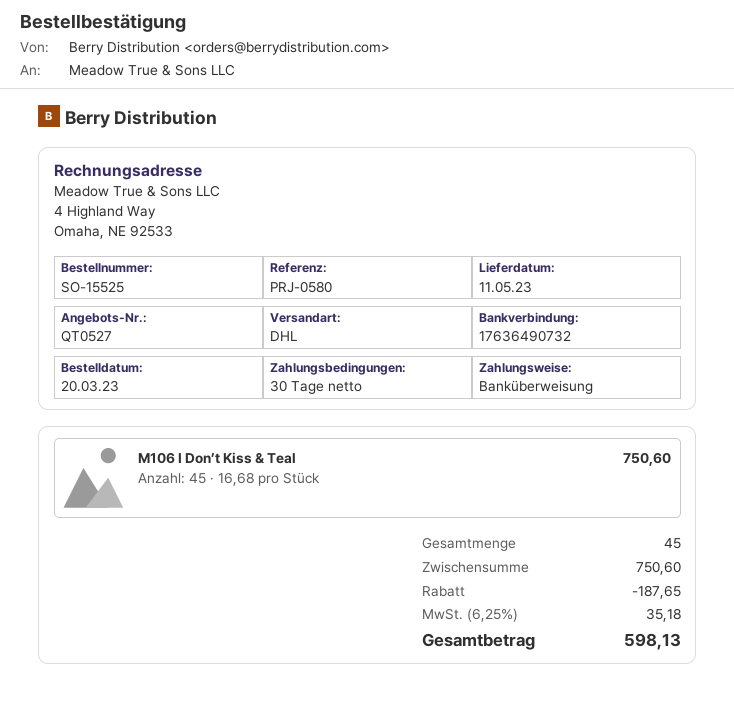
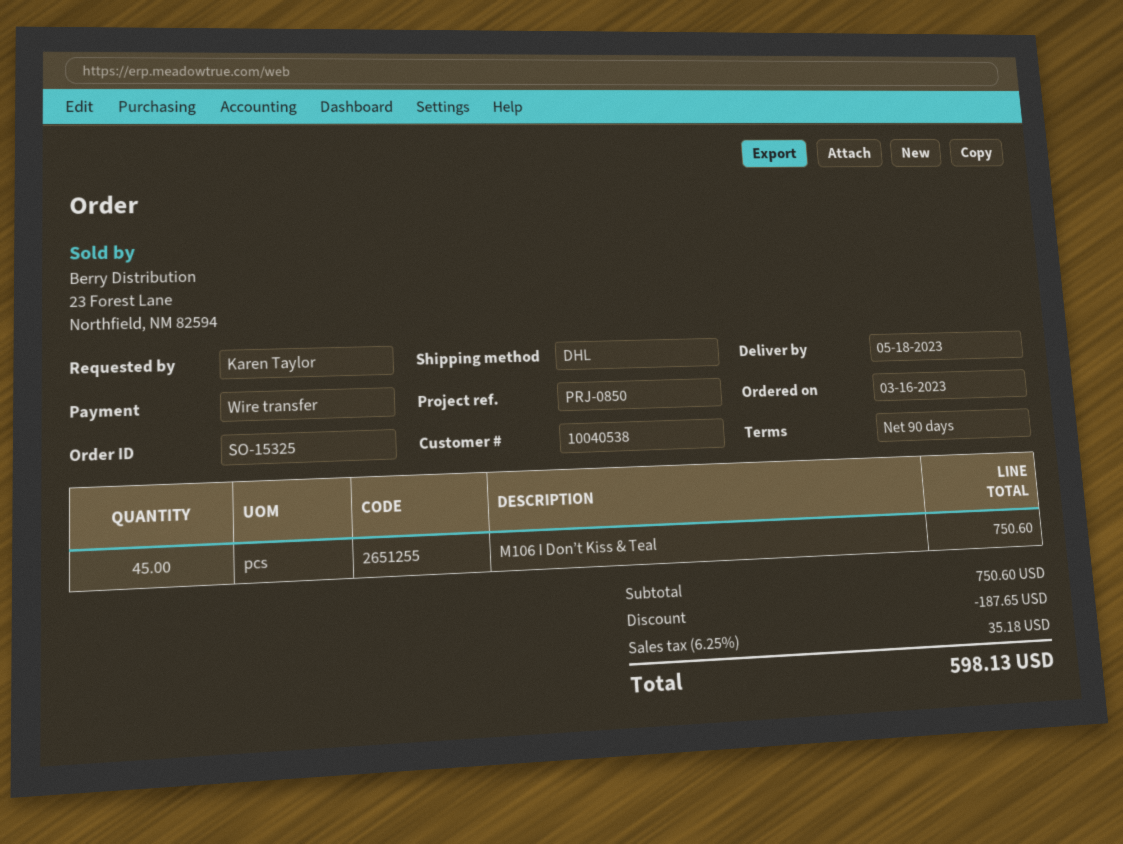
order number: SO-15525 -> SO-15325
order date: 2023-03-20 -> 2023-03-16
delivery date: 2023-05-11 -> 2023-05-18
payment terms: 30 days -> 90 days
reference: PRJ-0580 -> PRJ-0850

